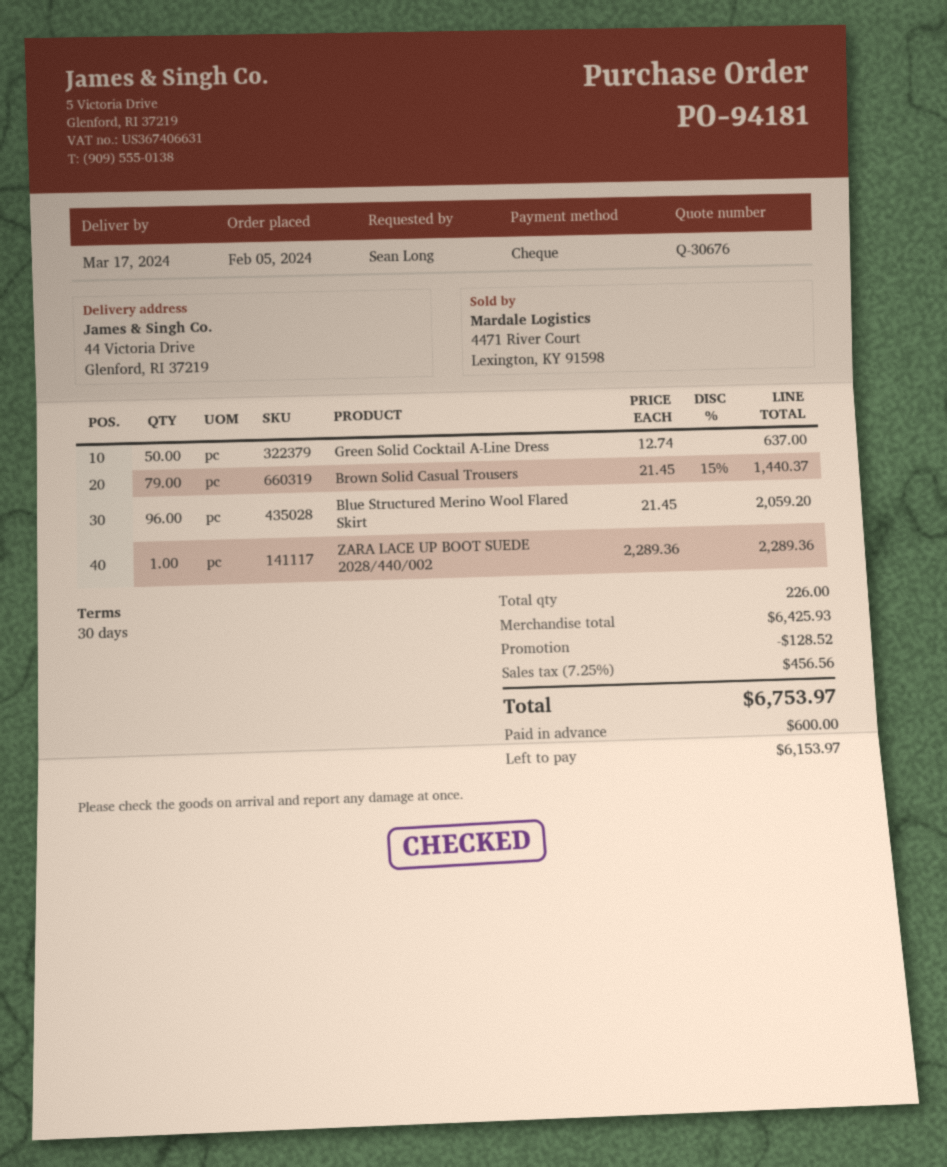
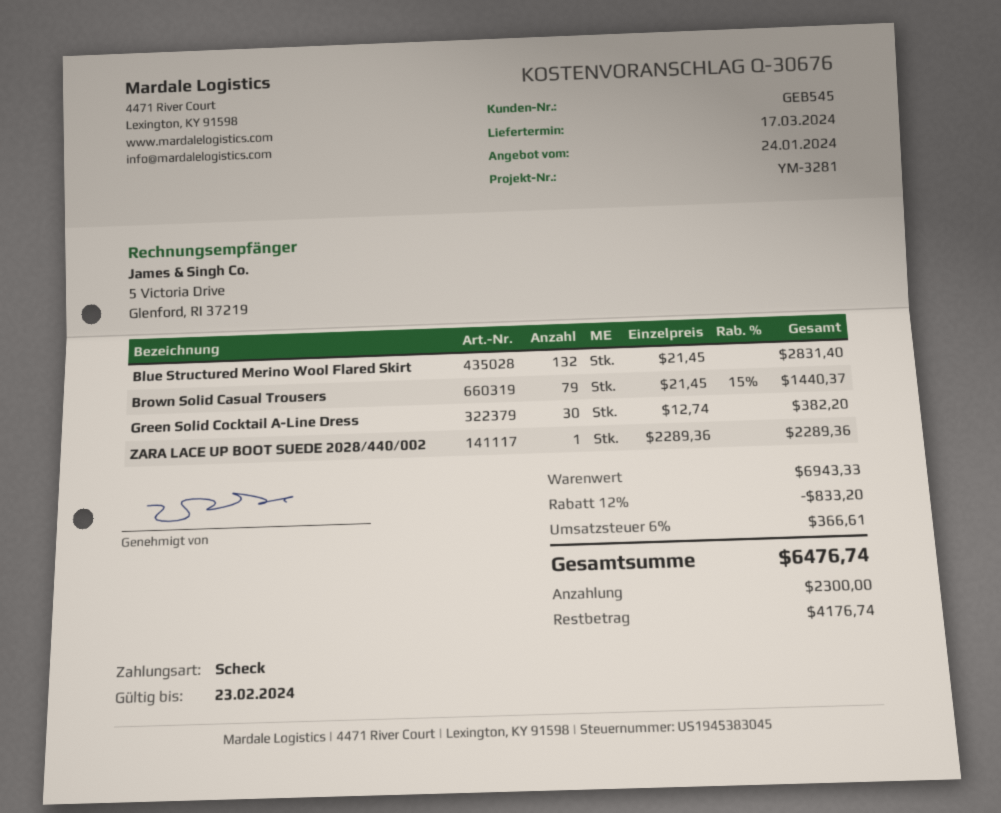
Green Solid Cocktail A-Line Dress: 50 x 12.74 = 637.00 -> 30 x 12.74 = 382.20
Blue Structured Merino Wool Flared Skirt: 96 x 21.45 = 2059.20 -> 132 x 21.45 = 2831.40
subtotal: 6425.93 -> 6943.33
discount: 128.52 -> 833.20
tax: 7.25% = 456.56 -> 6% = 366.61
total: 6753.97 -> 6476.74
deposit: 600.00 -> 2300.00
balance: 6153.97 -> 4176.74

